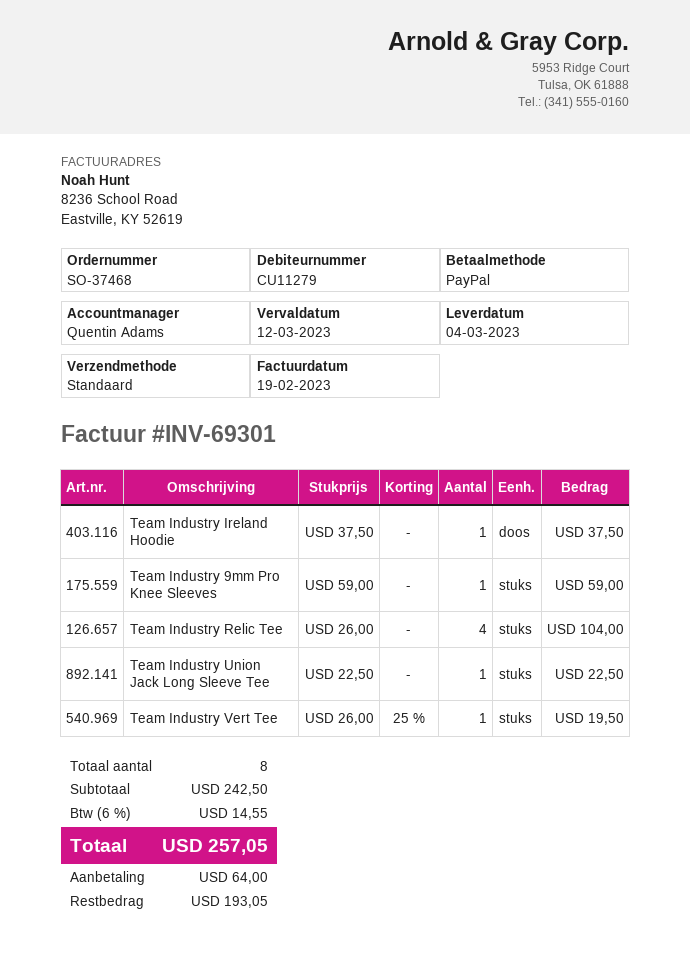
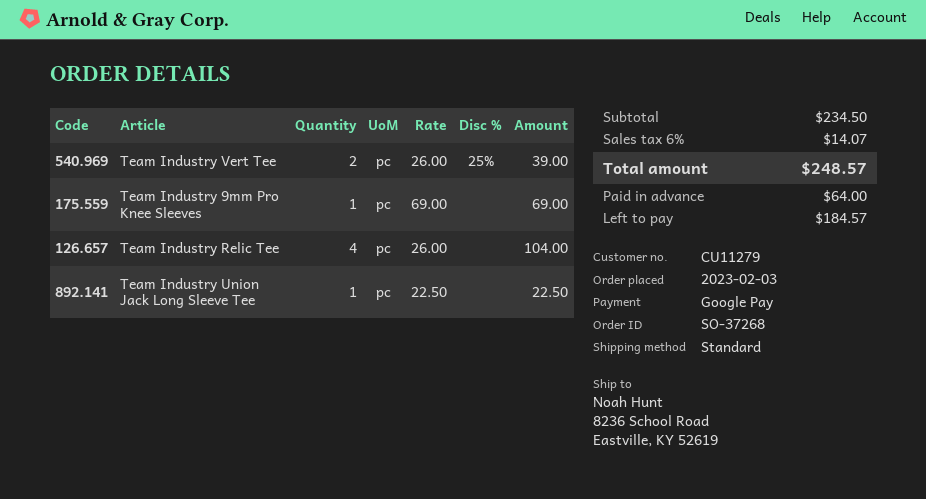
order number: SO-37468 -> SO-37268
payment method: PayPal -> Google Pay
Team Industry Ireland Hoodie: 1 x 37.50 = 37.50 -> none
Team Industry 9mm Pro Knee Sleeves: 1 x 59.00 = 59.00 -> 1 x 69.00 = 69.00
Team Industry Vert Tee: 1 x 26.00 - 25% = 19.50 -> 2 x 26.00 - 25% = 39.00
subtotal: 242.50 -> 234.50
tax: 6% = 14.55 -> 6% = 14.07
total: 257.05 -> 248.57
balance: 193.05 -> 184.57

